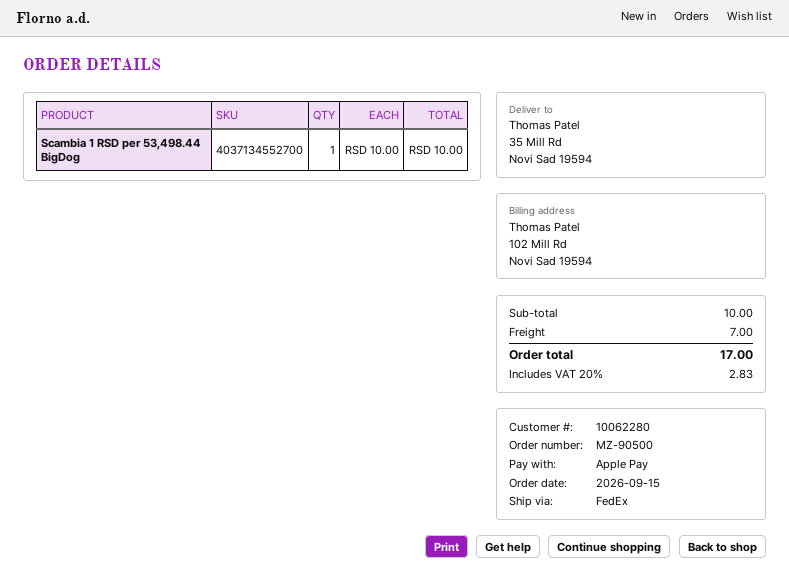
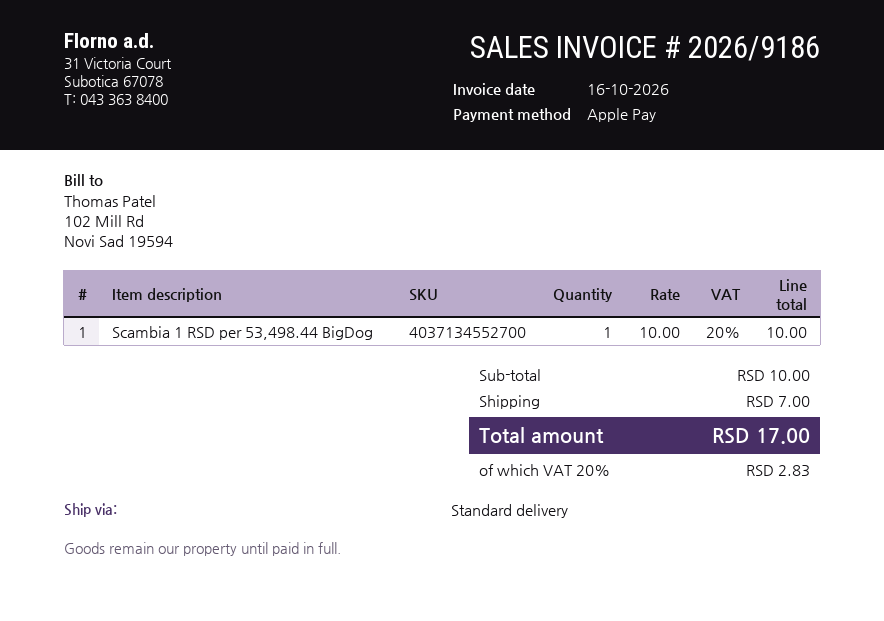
shipping method: FedEx -> standard

